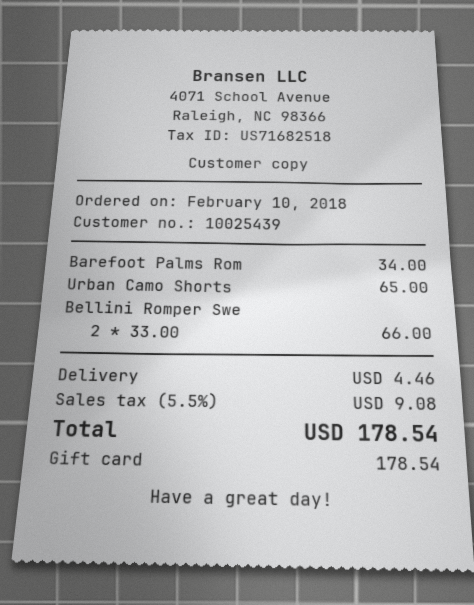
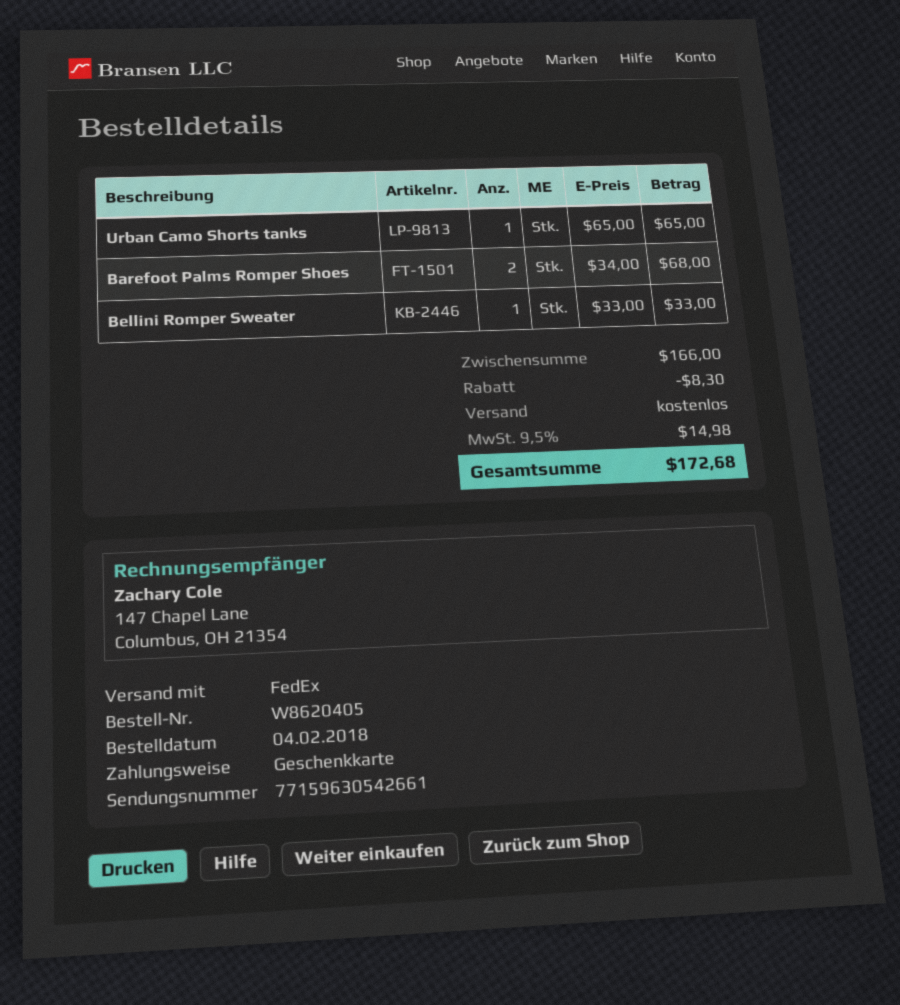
order date: 2018-02-10 -> 2018-02-04
Barefoot Palms Rom: 1 x 34.00 = 34.00 -> 2 x 34.00 = 68.00
Bellini Romper Swe: 2 x 33.00 = 66.00 -> 1 x 33.00 = 33.00
discount: none -> 8.30
shipping: 4.46 -> 0.00
tax: 5.5% = 9.08 -> 9.5% = 14.98
total: 178.54 -> 172.68

